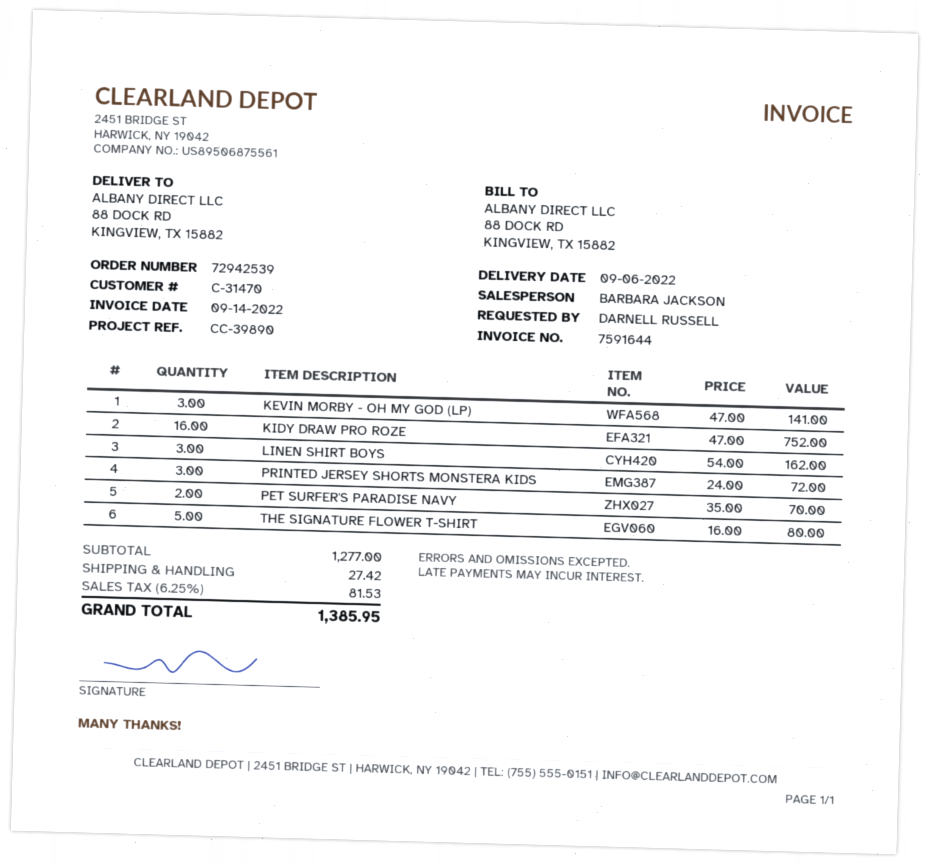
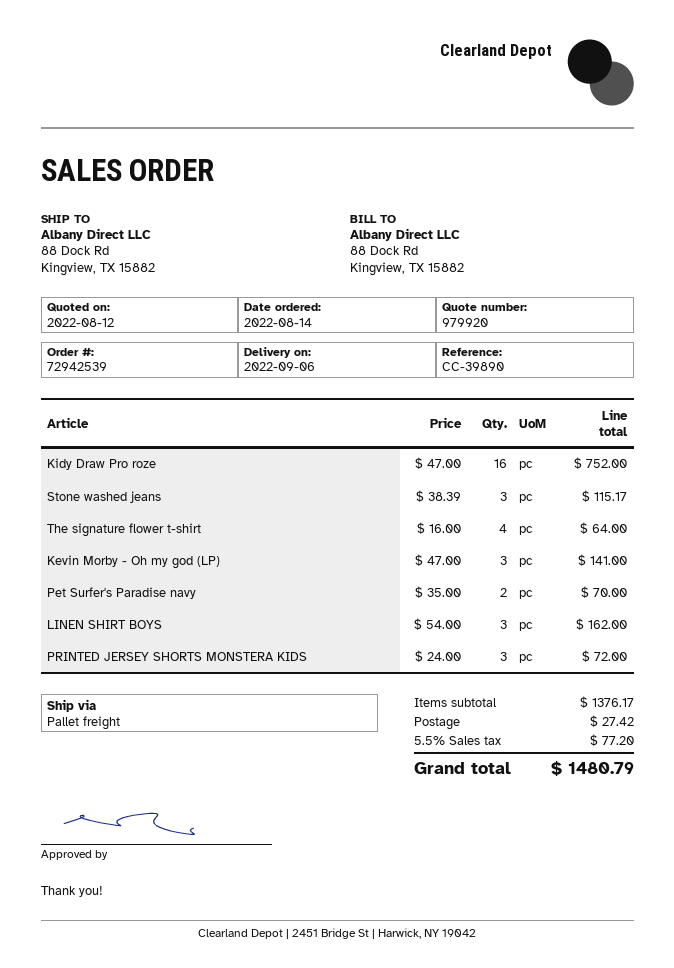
THE SIGNATURE FLOWER T-SHIRT: 5 x 16.00 = 80.00 -> 4 x 16.00 = 64.00
Stone washed jeans: none -> 3 x 38.39 = 115.17
subtotal: 1277.00 -> 1376.17
tax: 6.25% = 81.53 -> 5.5% = 77.20
total: 1385.95 -> 1480.79

